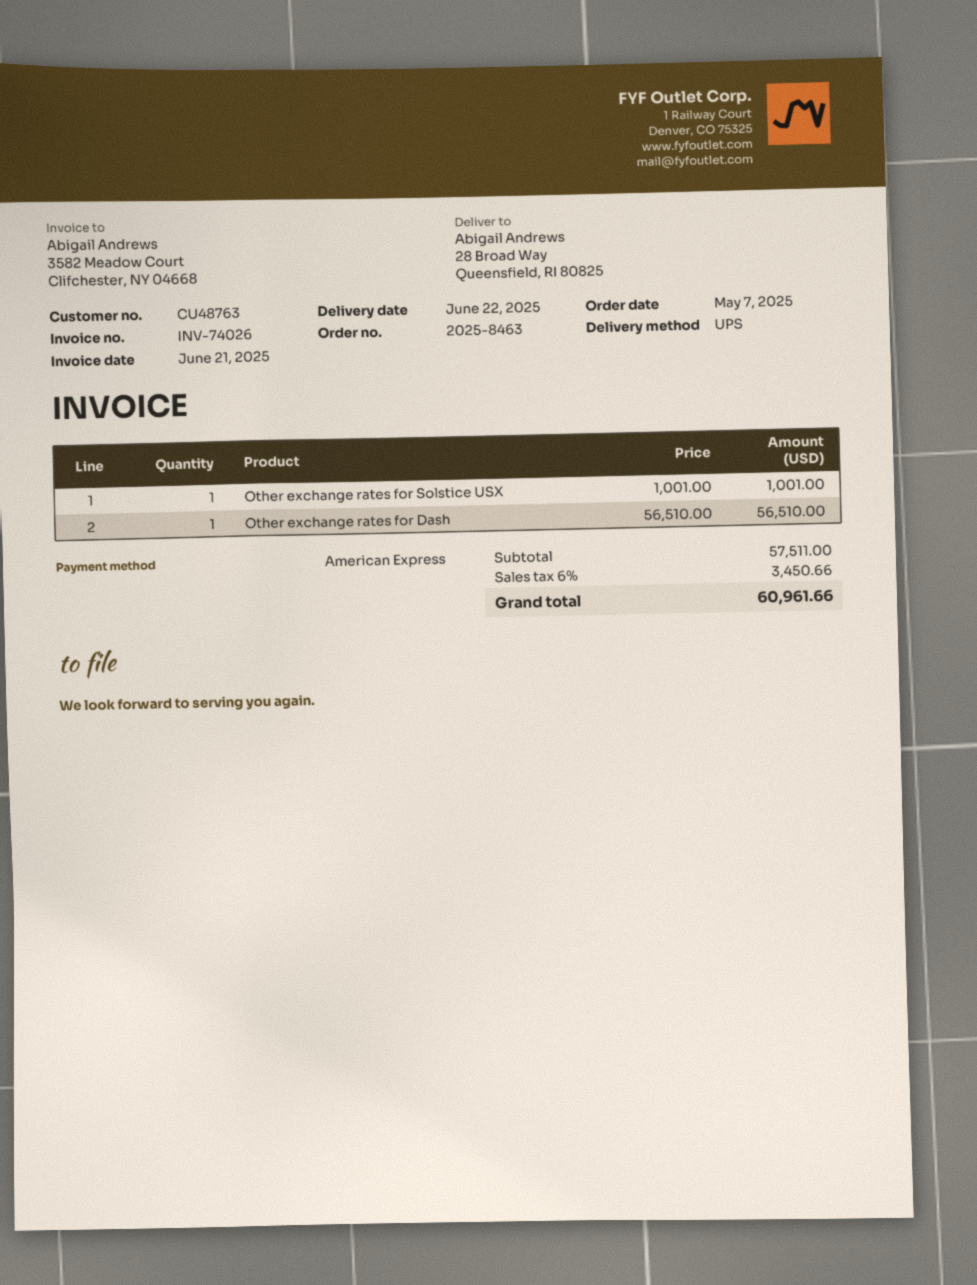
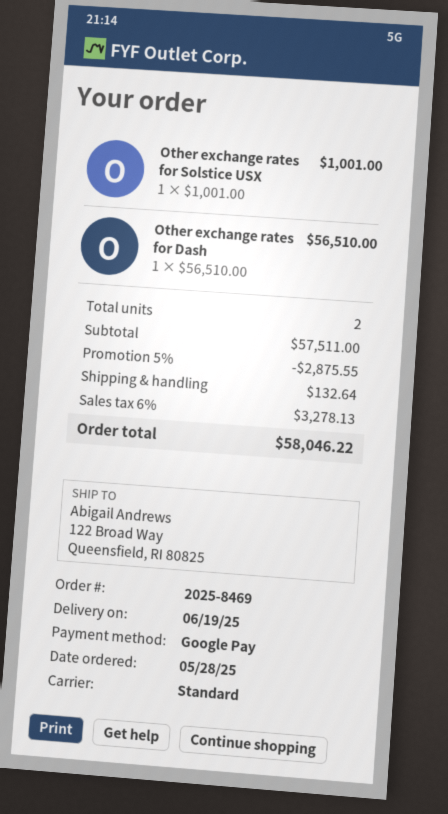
order number: 2025-8463 -> 2025-8469
order date: 2025-05-07 -> 2025-05-28
delivery date: 2025-06-22 -> 2025-06-19
payment method: American Express -> Google Pay
shipping method: UPS -> standard
ship to: 28 Broad Way, Queensfield, RI 80825 -> 122 Broad Way, Queensfield, RI 80825
discount: none -> 5% = 2875.55
shipping: none -> 132.64
tax: 6% = 3450.66 -> 6% = 3278.13
total: 60961.66 -> 58046.22

